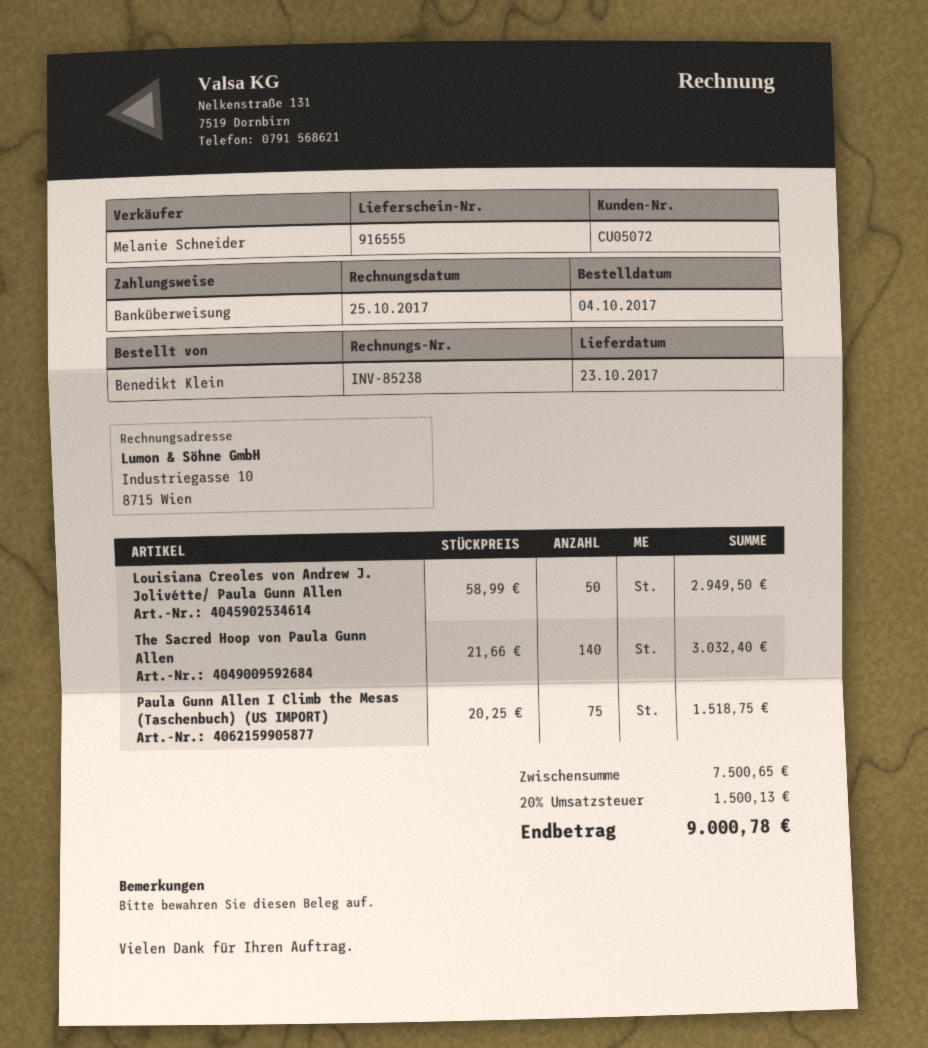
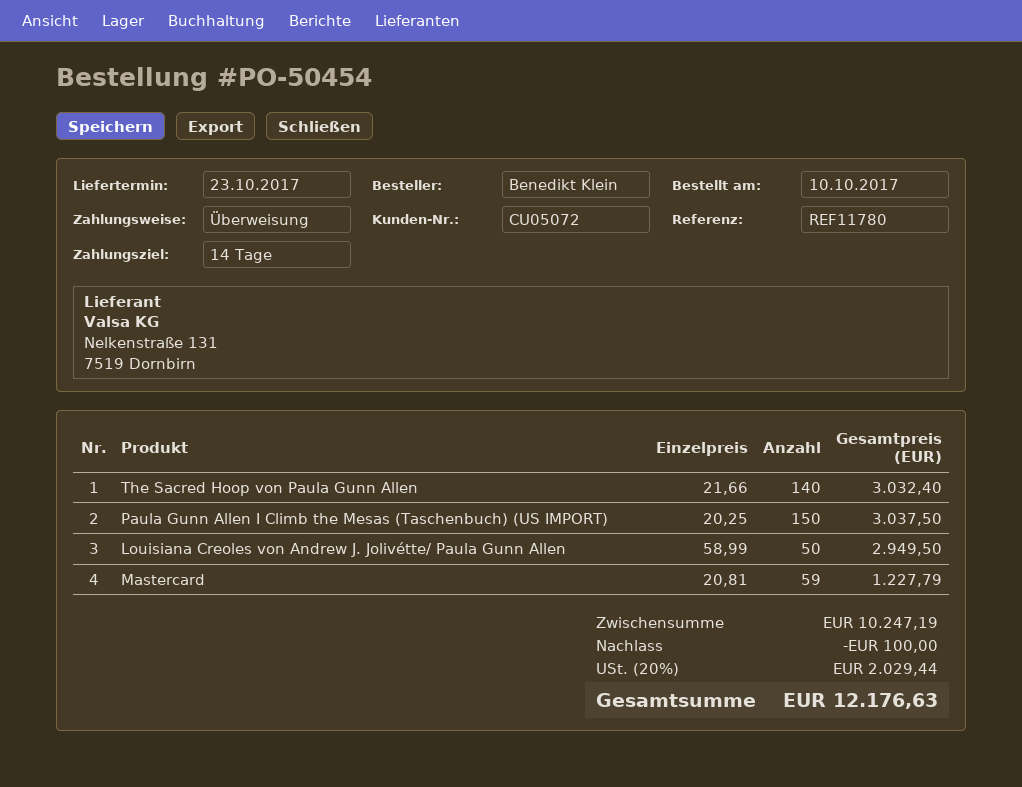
order date: 2017-10-04 -> 2017-10-10
Paula Gunn Allen I Climb the Mesas (Taschenbuch) (US IMPORT): 75 x 20.25 = 1518.75 -> 150 x 20.25 = 3037.50
Mastercard: none -> 59 x 20.81 = 1227.79
subtotal: 7500.65 -> 10247.19
discount: none -> 100.00
tax: 20% = 1500.13 -> 20% = 2029.44
total: 9000.78 -> 12176.63

